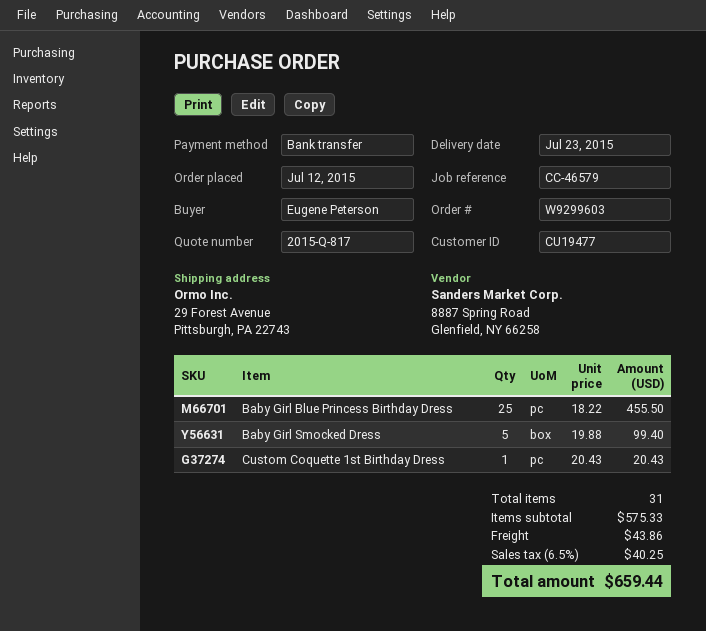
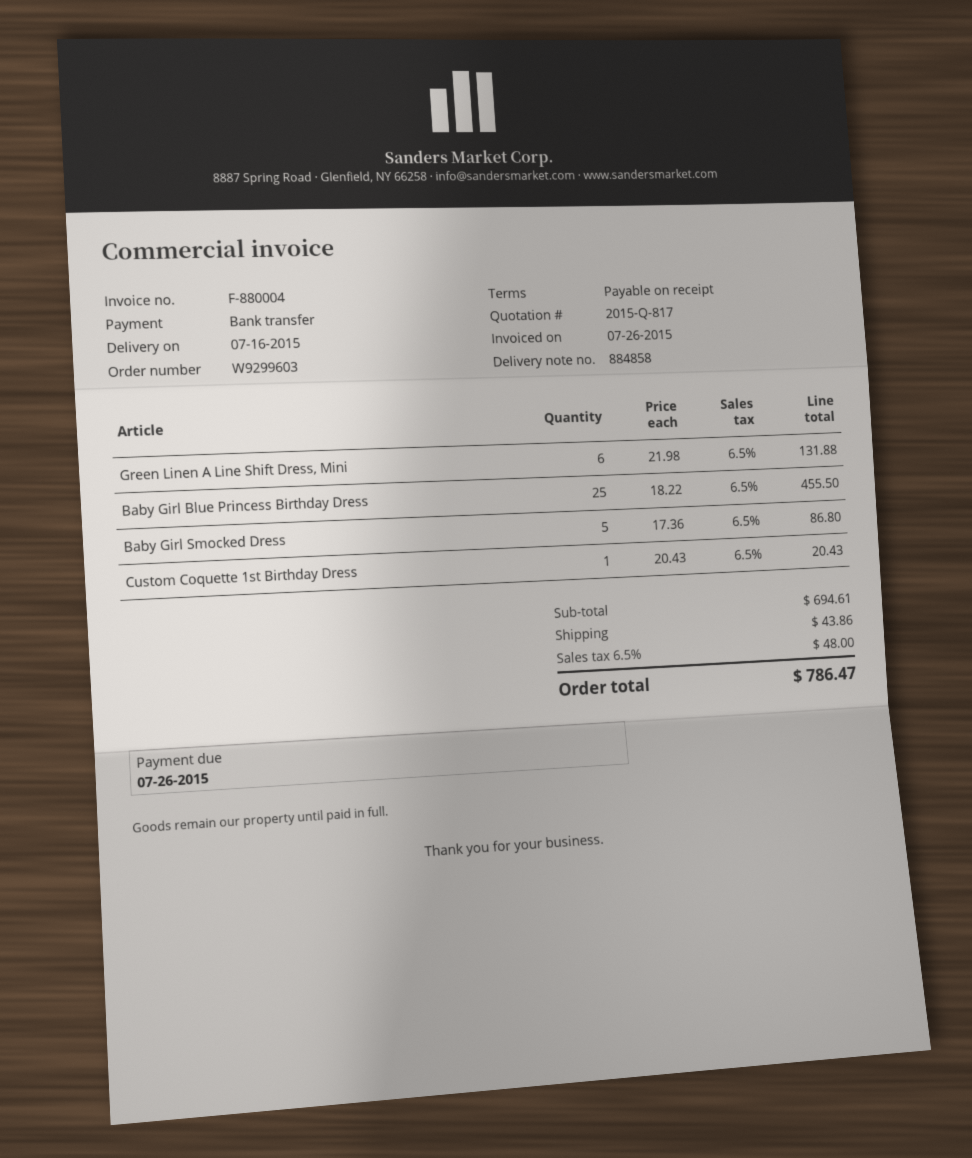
delivery date: 2015-07-23 -> 2015-07-16
Baby Girl Smocked Dress: 5 x 19.88 = 99.40 -> 5 x 17.36 = 86.80
Green Linen A Line Shift Dress, Mini: none -> 6 x 21.98 = 131.88
subtotal: 575.33 -> 694.61
tax: 6.5% = 40.25 -> 6.5% = 48.00
total: 659.44 -> 786.47

